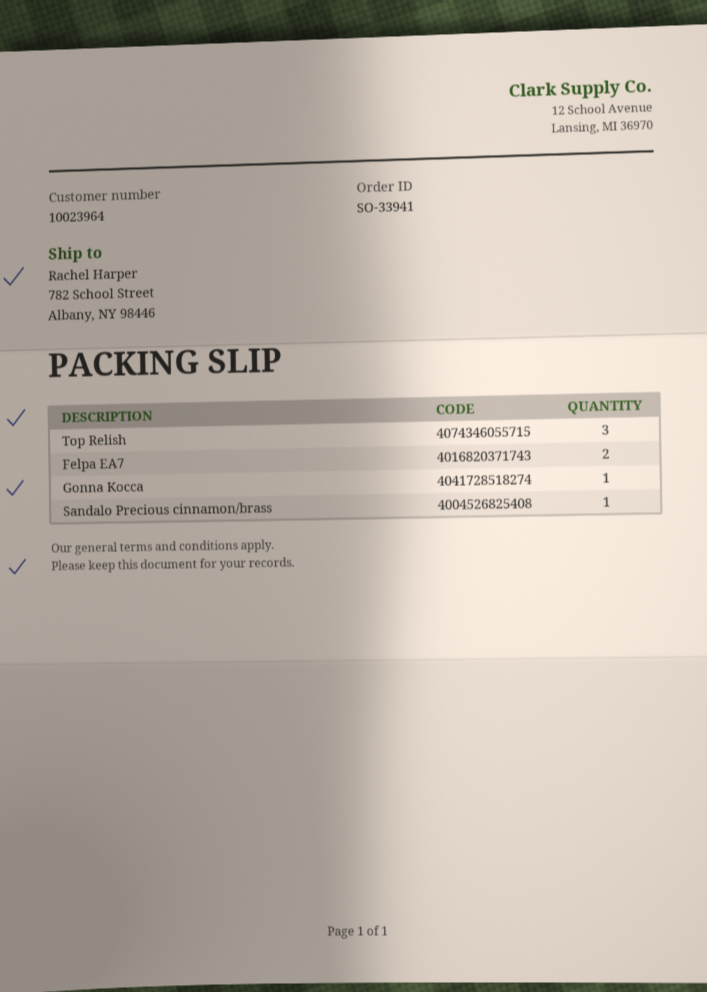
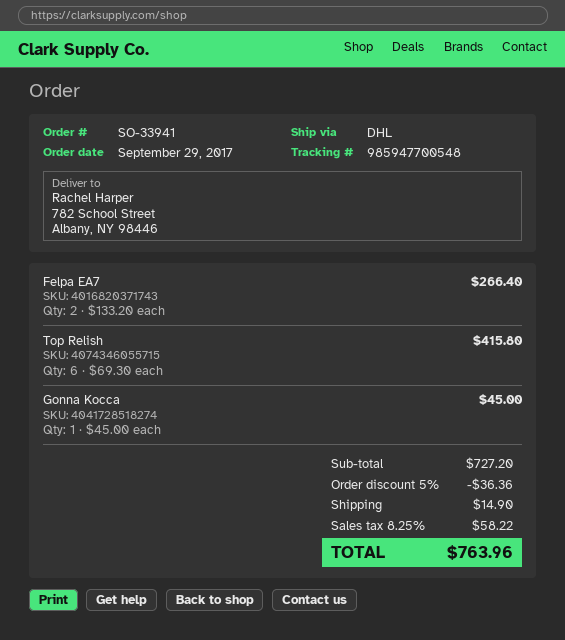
Top Relish: 3 -> 6
Sandalo Precious cinnamon/brass: 1 -> none

